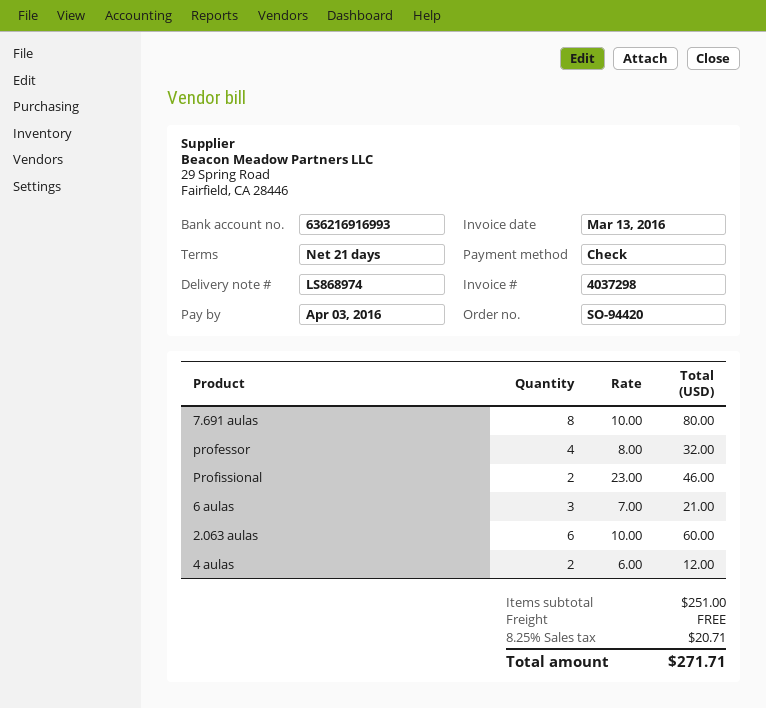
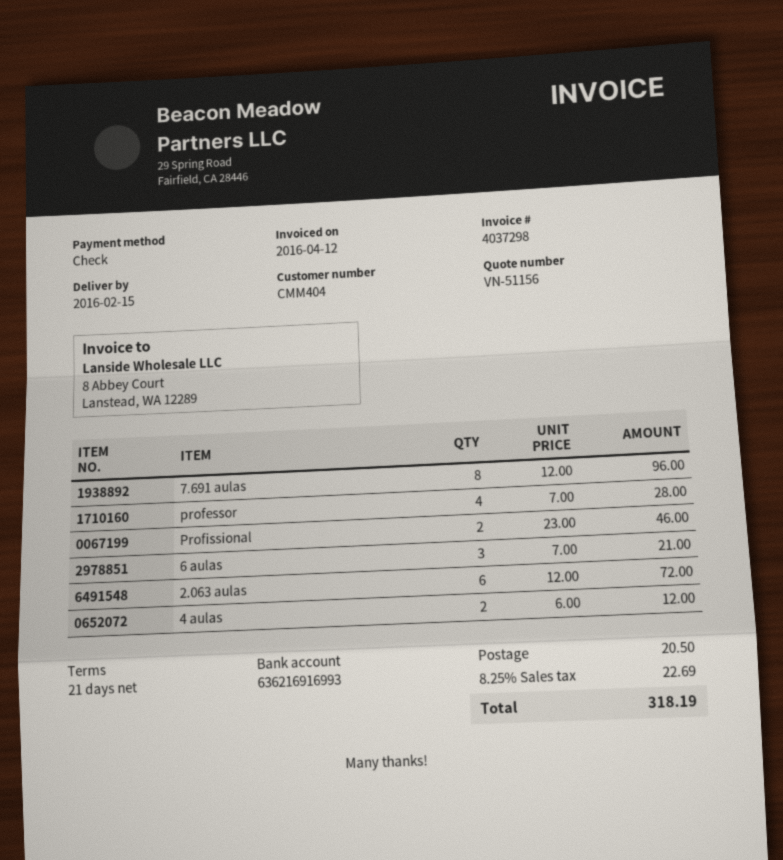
invoice date: 2016-03-13 -> 2016-04-12
7.691 aulas: 8 x 10.00 = 80.00 -> 8 x 12.00 = 96.00
professor: 4 x 8.00 = 32.00 -> 4 x 7.00 = 28.00
2.063 aulas: 6 x 10.00 = 60.00 -> 6 x 12.00 = 72.00
shipping: 0.00 -> 20.50
tax: 8.25% = 20.71 -> 8.25% = 22.69
total: 271.71 -> 318.19

